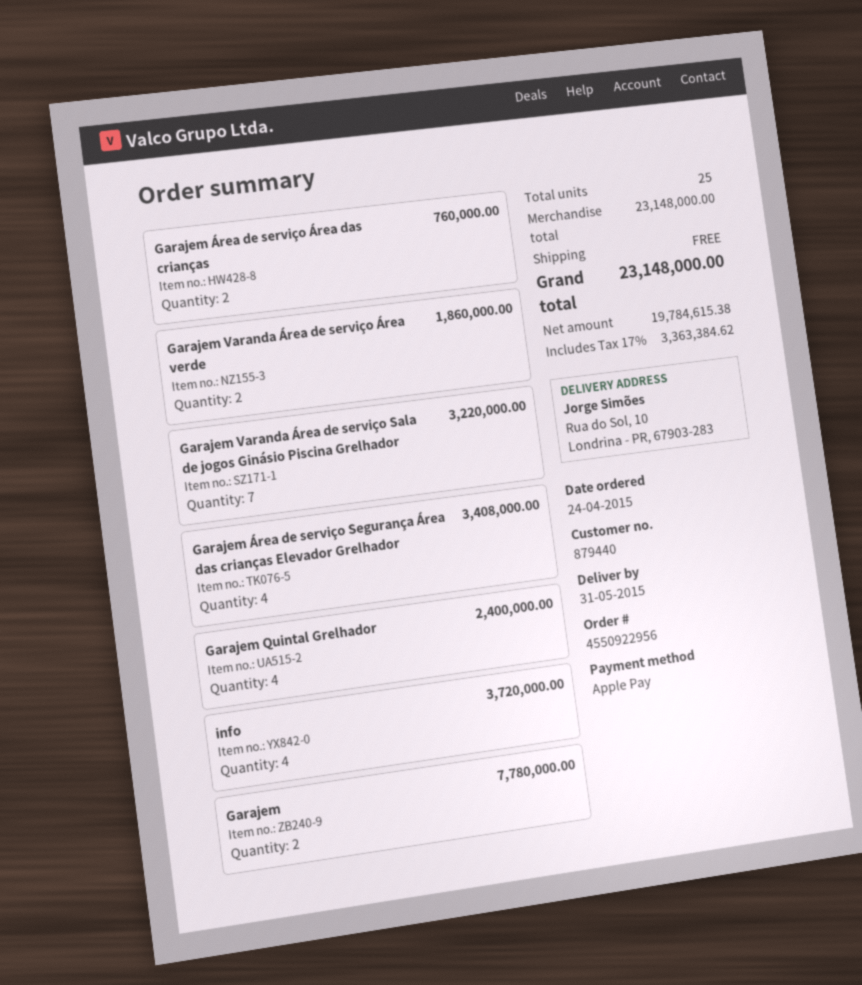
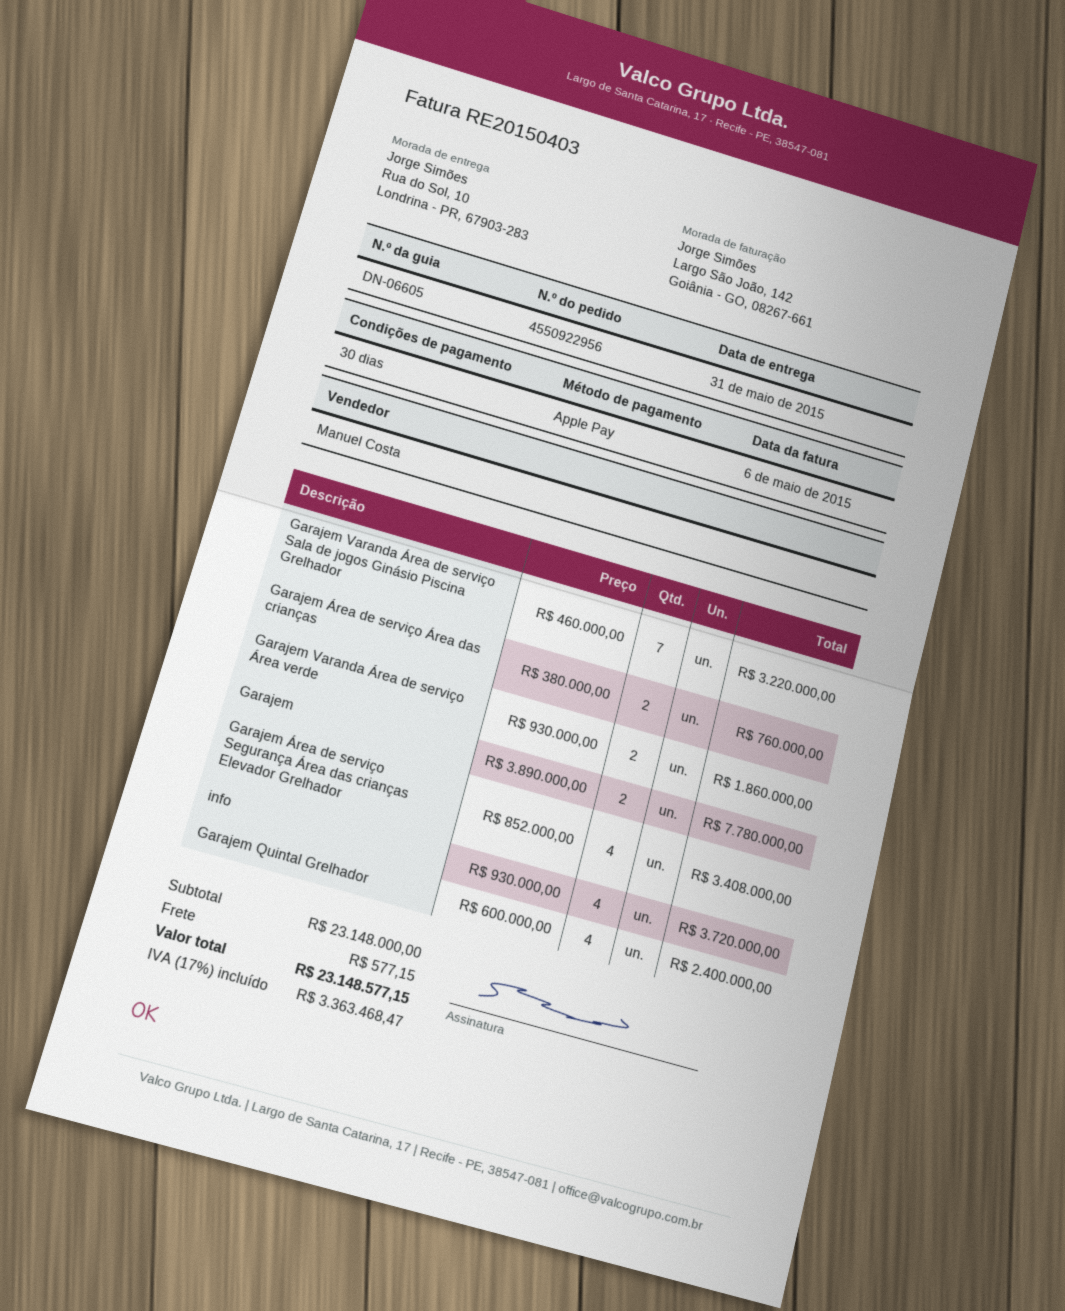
shipping: 0.00 -> 577.15
tax: 17% = 3363384.62 -> 17% = 3363468.47
total: 23148000.00 -> 23148577.15

